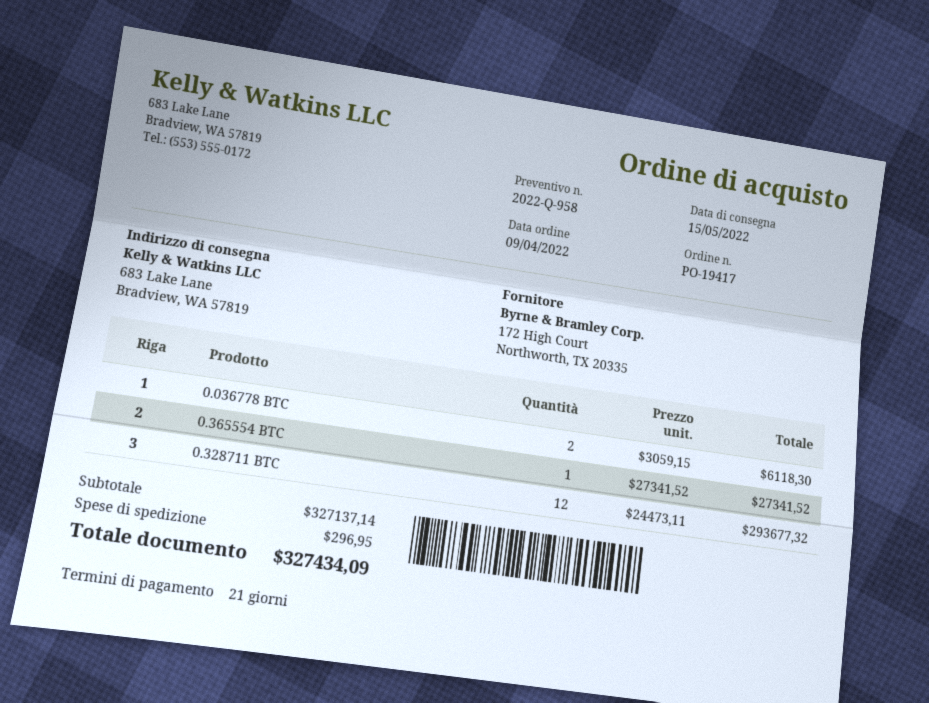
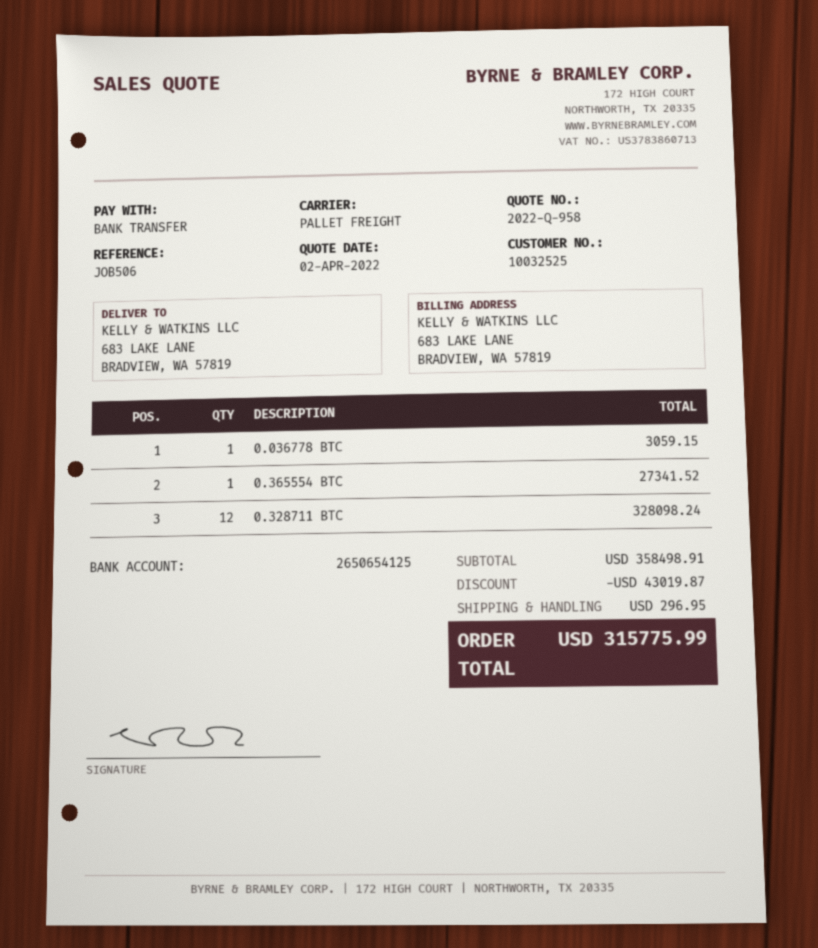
0.036778 BTC: 2 for 6118.30 -> 1 for 3059.15
0.328711 BTC: 12 for 293677.32 -> 12 for 328098.24
subtotal: 327137.14 -> 358498.91
discount: none -> 43019.87
total: 327434.09 -> 315775.99

